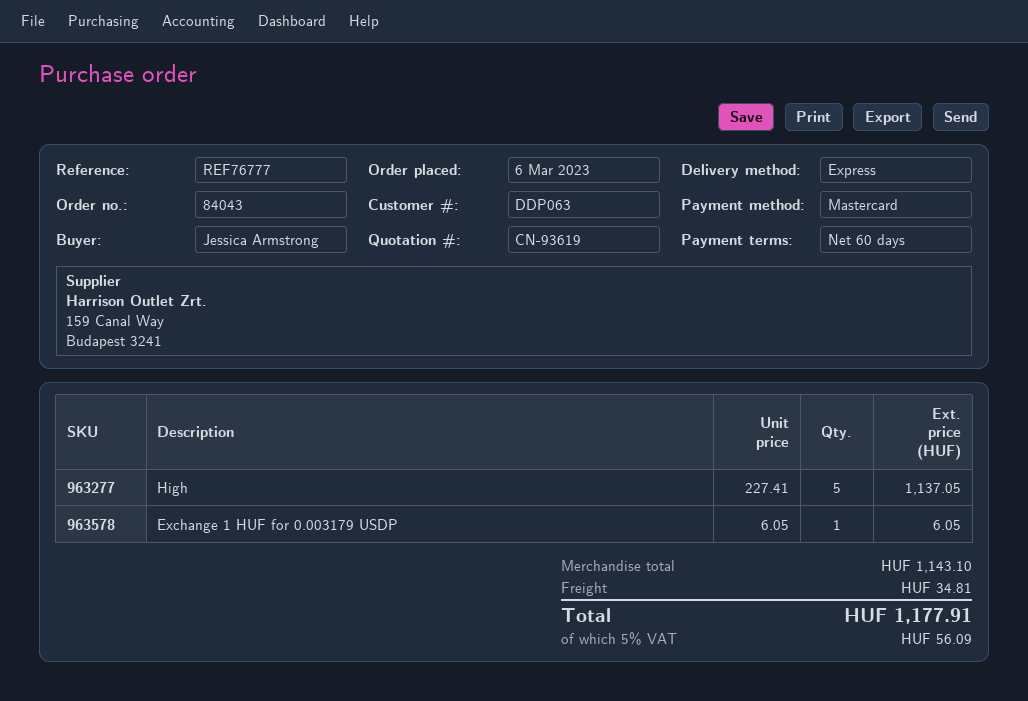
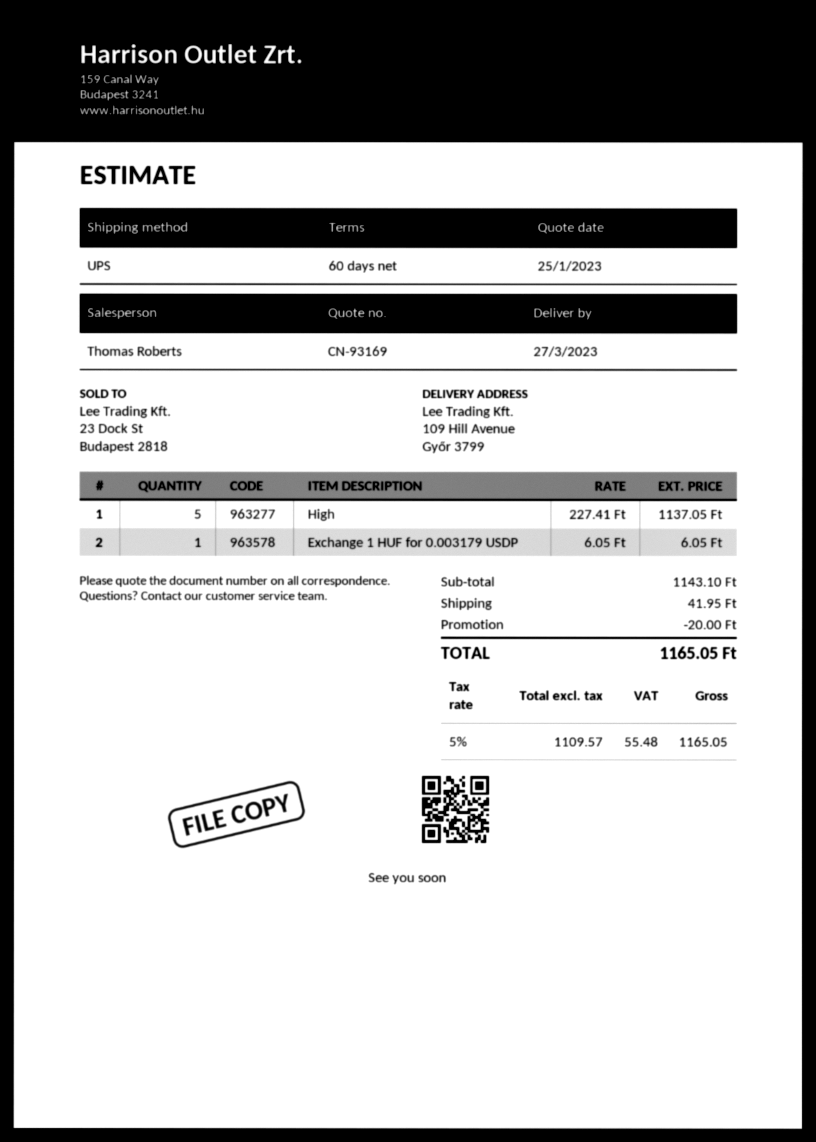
quote number: CN-93619 -> CN-93169
shipping method: express -> UPS
discount: none -> 20.00
shipping: 34.81 -> 41.95
tax: 5% = 56.09 -> 5% = 55.48
total: 1177.91 -> 1165.05

